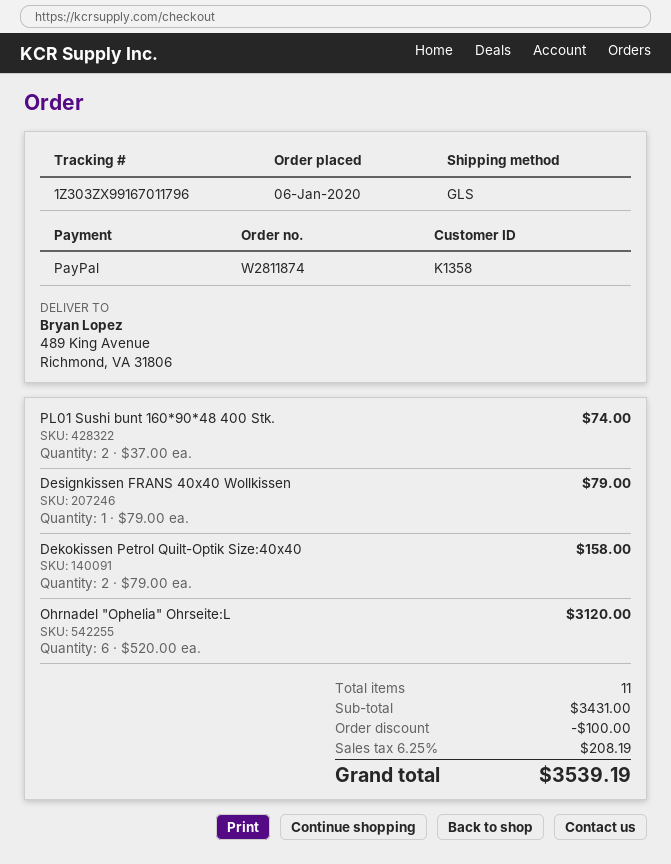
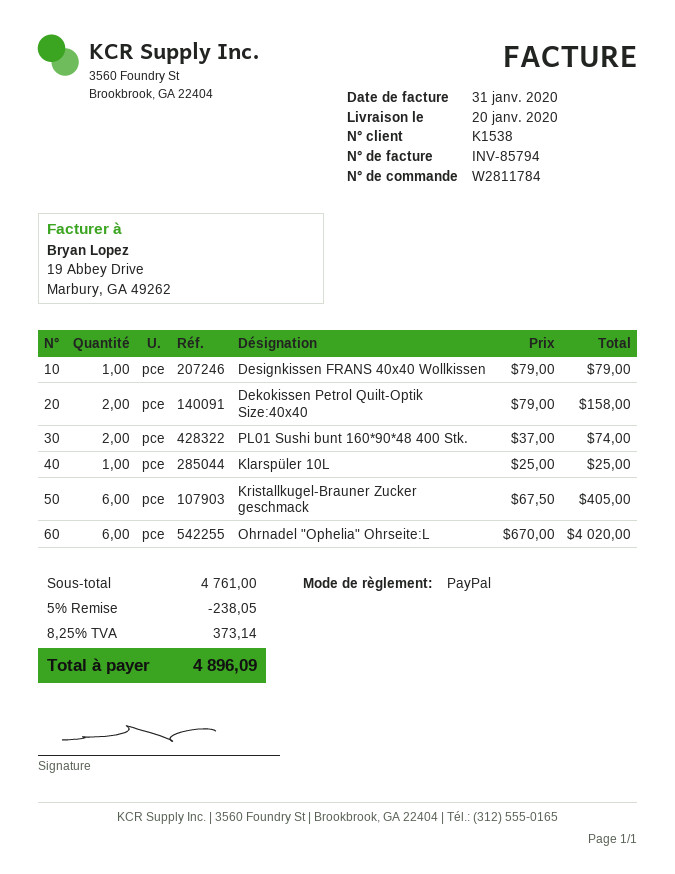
order number: W2811874 -> W2811784
customer number: K1358 -> K1538
Ohrnadel "Ophelia" Ohrseite:L: 6 x 520.00 = 3120.00 -> 6 x 670.00 = 4020.00
Klarspüler 10L: none -> 1 x 25.00 = 25.00
Kristallkugel-Brauner Zucker geschmack: none -> 6 x 67.50 = 405.00
subtotal: 3431.00 -> 4761.00
discount: 100.00 -> 238.05
tax: 6.25% = 208.19 -> 8.25% = 373.14
total: 3539.19 -> 4896.09

